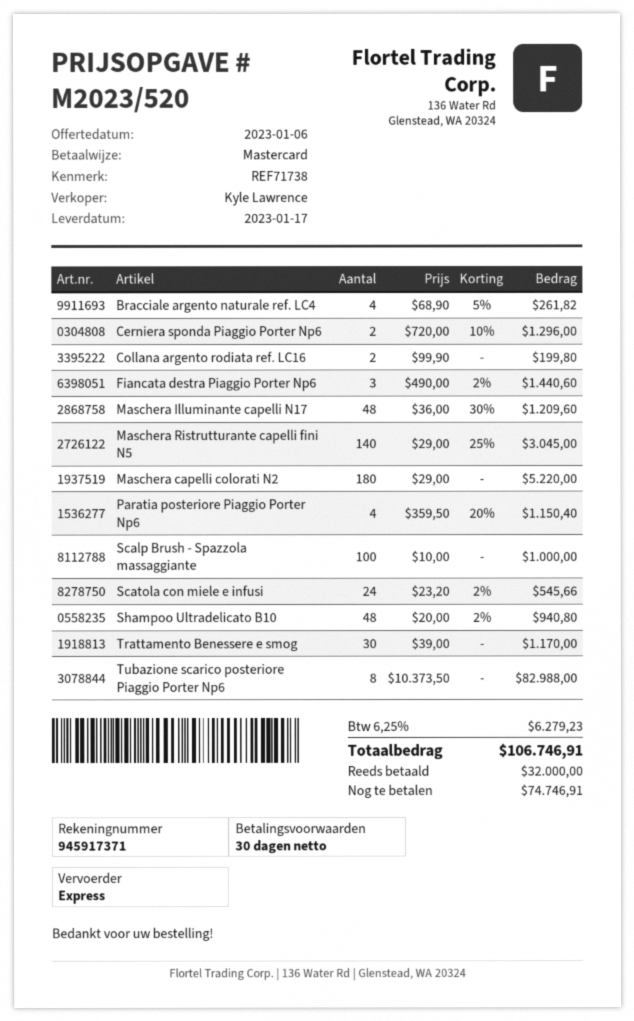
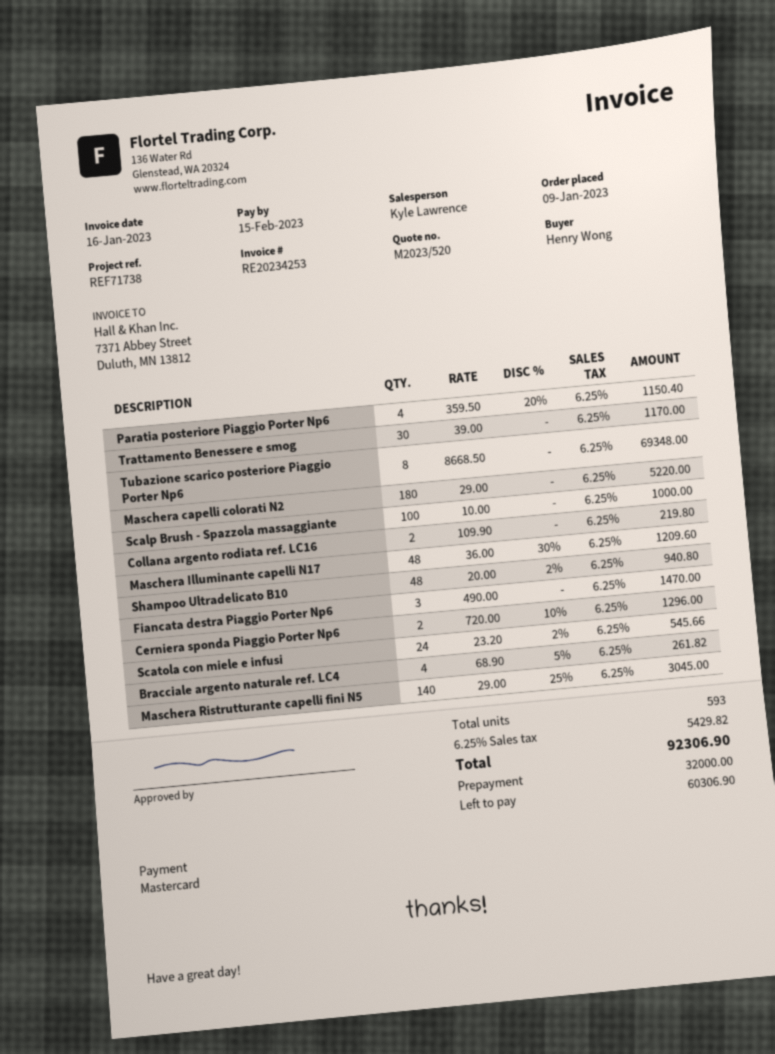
Collana argento rodiata ref. LC16: 2 x 99.90 = 199.80 -> 2 x 109.90 = 219.80
Fiancata destra Piaggio Porter Np6: 3 x 490.00 - 2% = 1440.60 -> 3 x 490.00 = 1470.00
Tubazione scarico posteriore Piaggio Porter Np6: 8 x 10373.50 = 82988.00 -> 8 x 8668.50 = 69348.00
tax: 6.25% = 6279.23 -> 6.25% = 5429.82
total: 106746.91 -> 92306.90
balance: 74746.91 -> 60306.90

